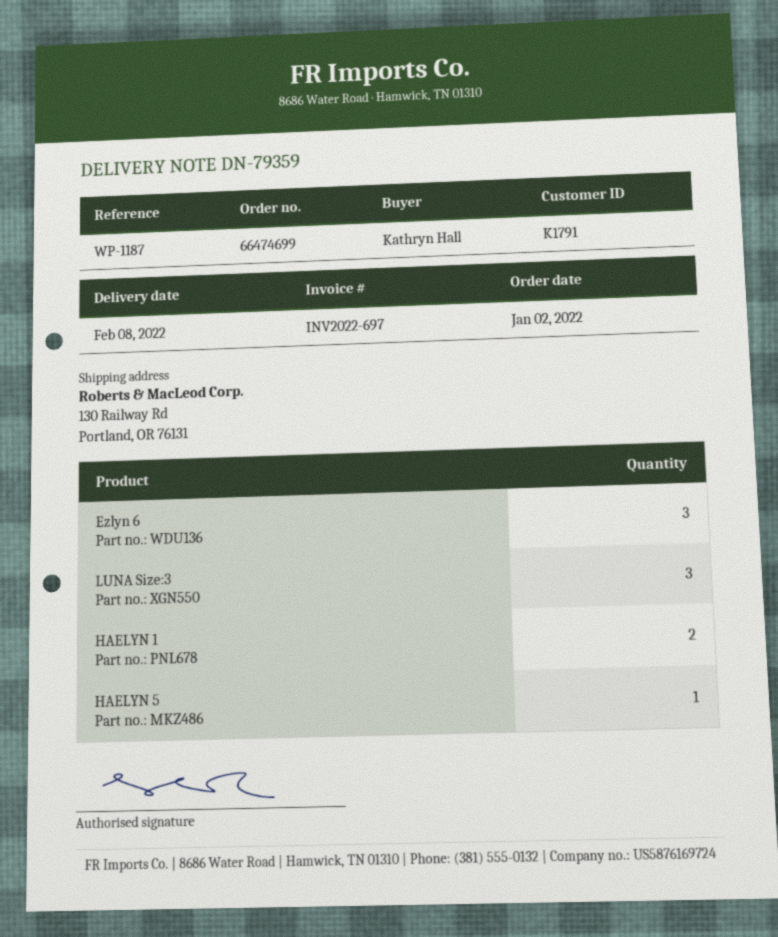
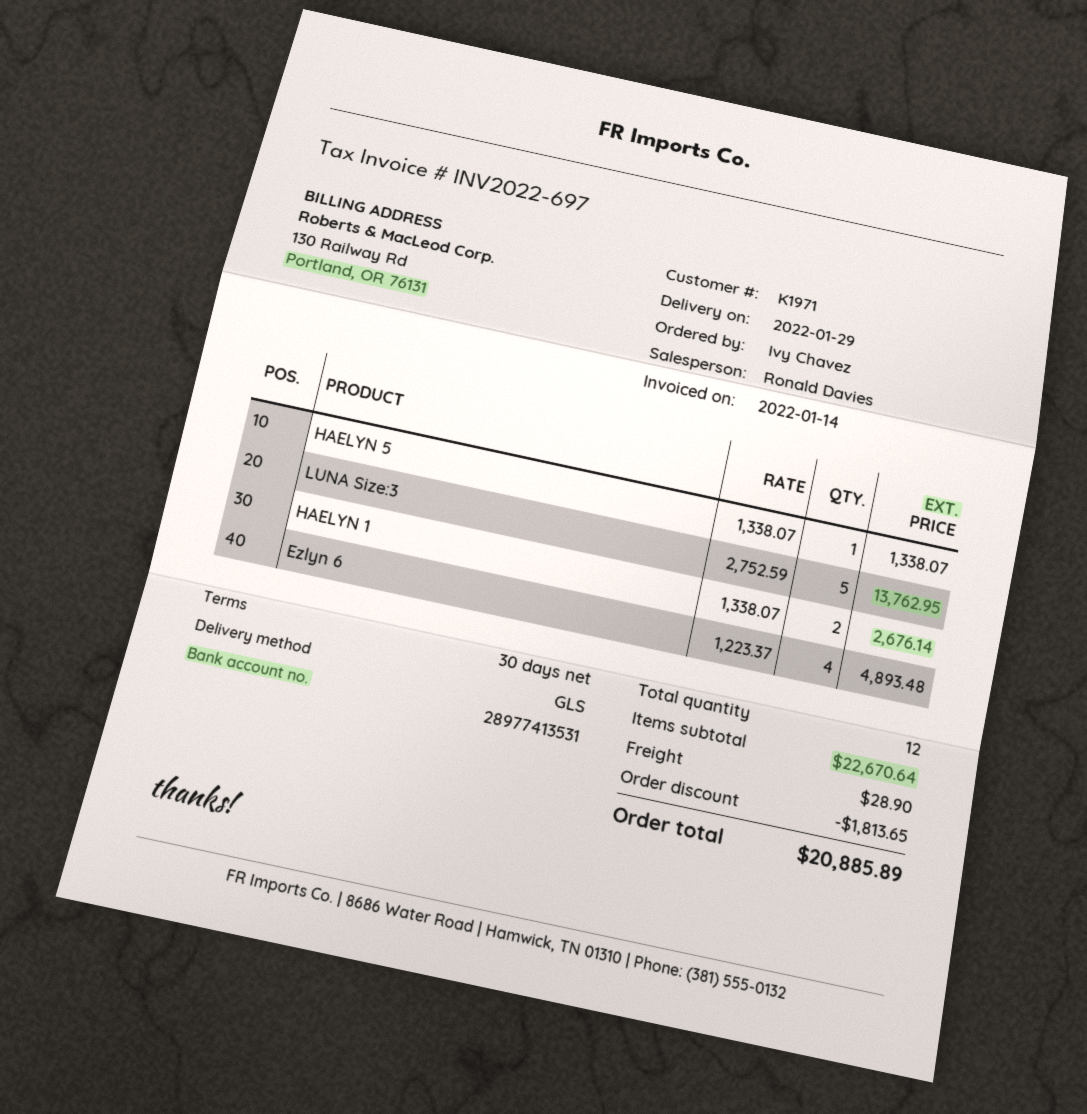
delivery date: 2022-02-08 -> 2022-01-29
customer number: K1791 -> K1971
ordered by: Kathryn Hall -> Ivy Chavez
Ezlyn 6: 3 -> 4
LUNA Size:3: 3 -> 5

